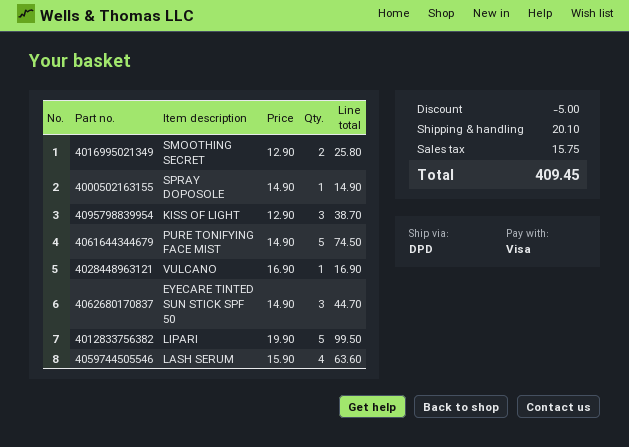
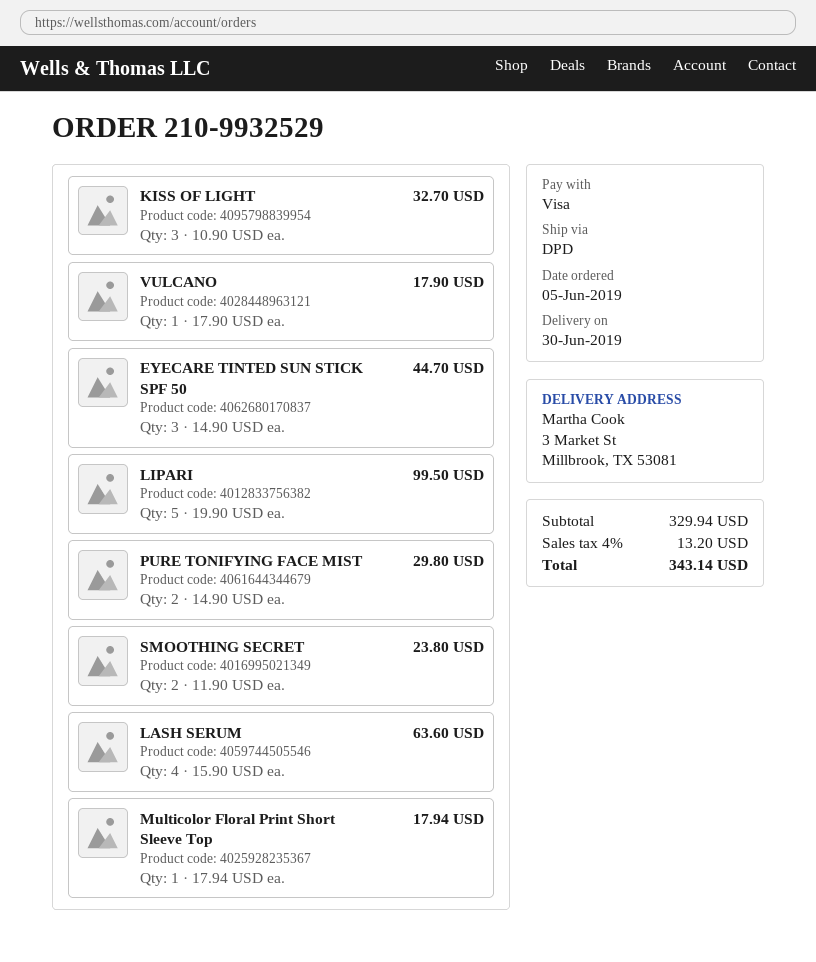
SMOOTHING SECRET: 2 x 12.90 = 25.80 -> 2 x 11.90 = 23.80
SPRAY DOPOSOLE: 1 x 14.90 = 14.90 -> none
KISS OF LIGHT: 3 x 12.90 = 38.70 -> 3 x 10.90 = 32.70
PURE TONIFYING FACE MIST: 5 x 14.90 = 74.50 -> 2 x 14.90 = 29.80
VULCANO: 1 x 16.90 = 16.90 -> 1 x 17.90 = 17.90
Multicolor Floral Print Short Sleeve Top: none -> 1 x 17.94 = 17.94
discount: 5.00 -> none
shipping: 20.10 -> none
tax: 15.75 -> 13.20
total: 409.45 -> 343.14

